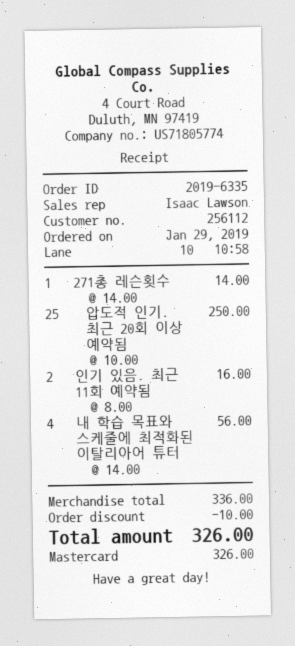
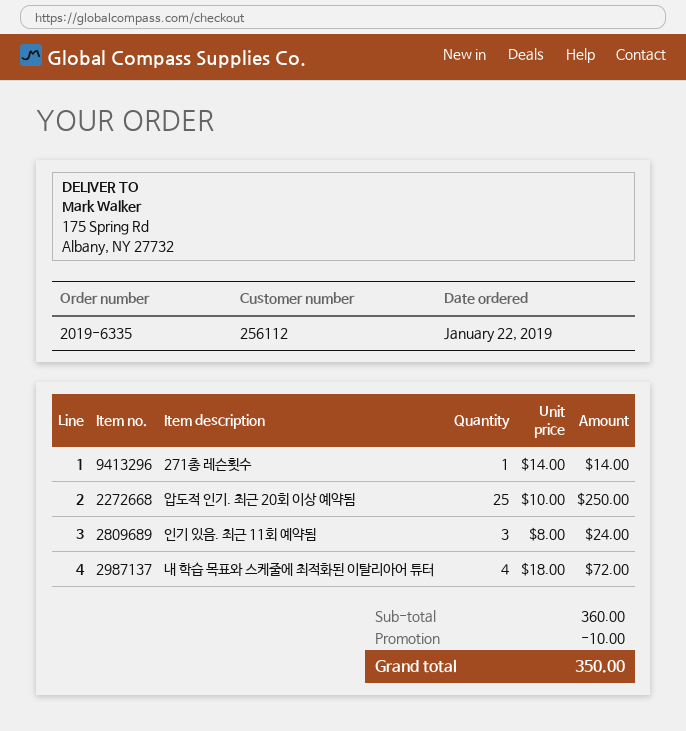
order date: 2019-01-29 -> 2019-01-22
인기 있음. 최근 11회 예약됨: 2 x 8.00 = 16.00 -> 3 x 8.00 = 24.00
내 학습 목표와 스케줄에 최적화된 이탈리아어 튜터: 4 x 14.00 = 56.00 -> 4 x 18.00 = 72.00
subtotal: 336.00 -> 360.00
total: 326.00 -> 350.00

